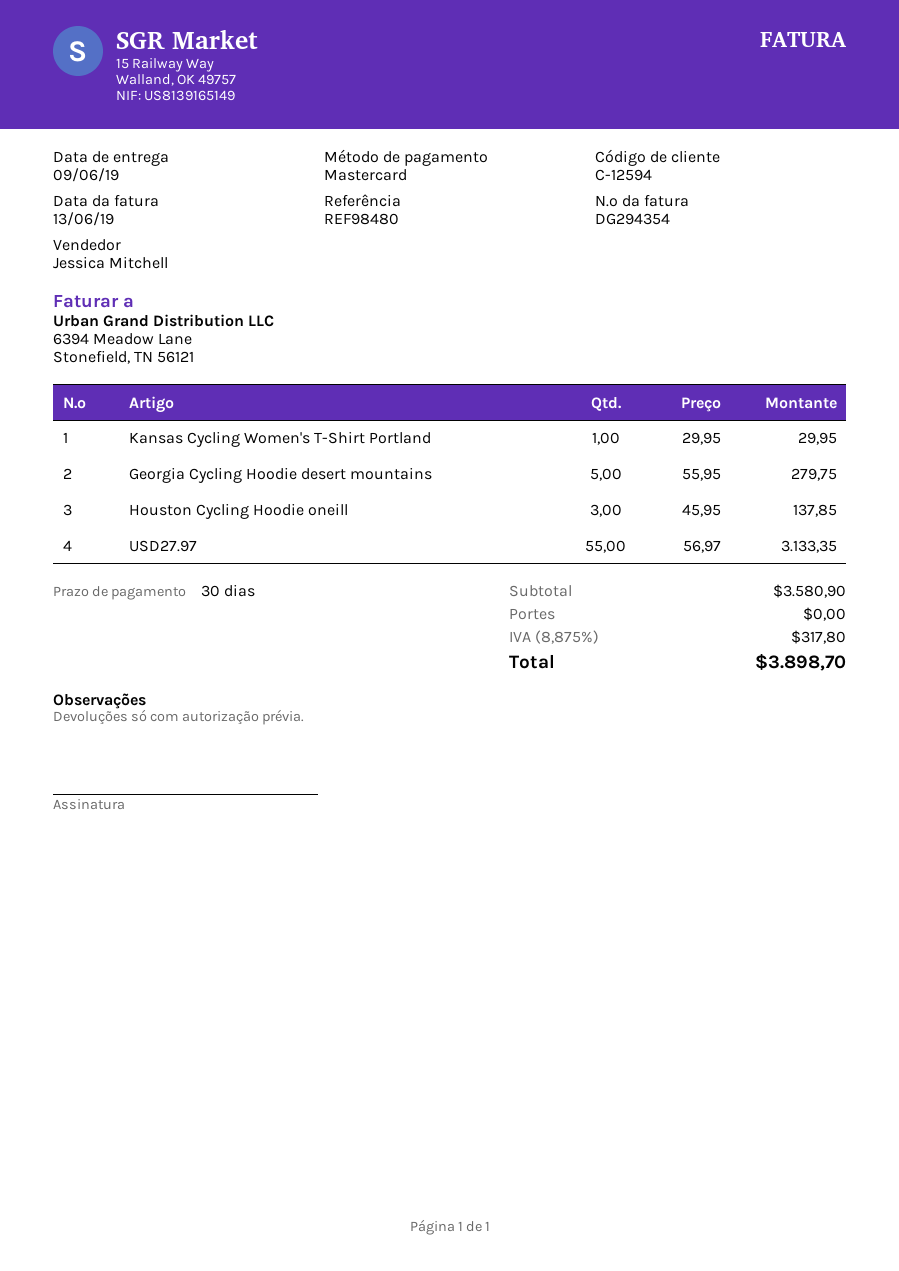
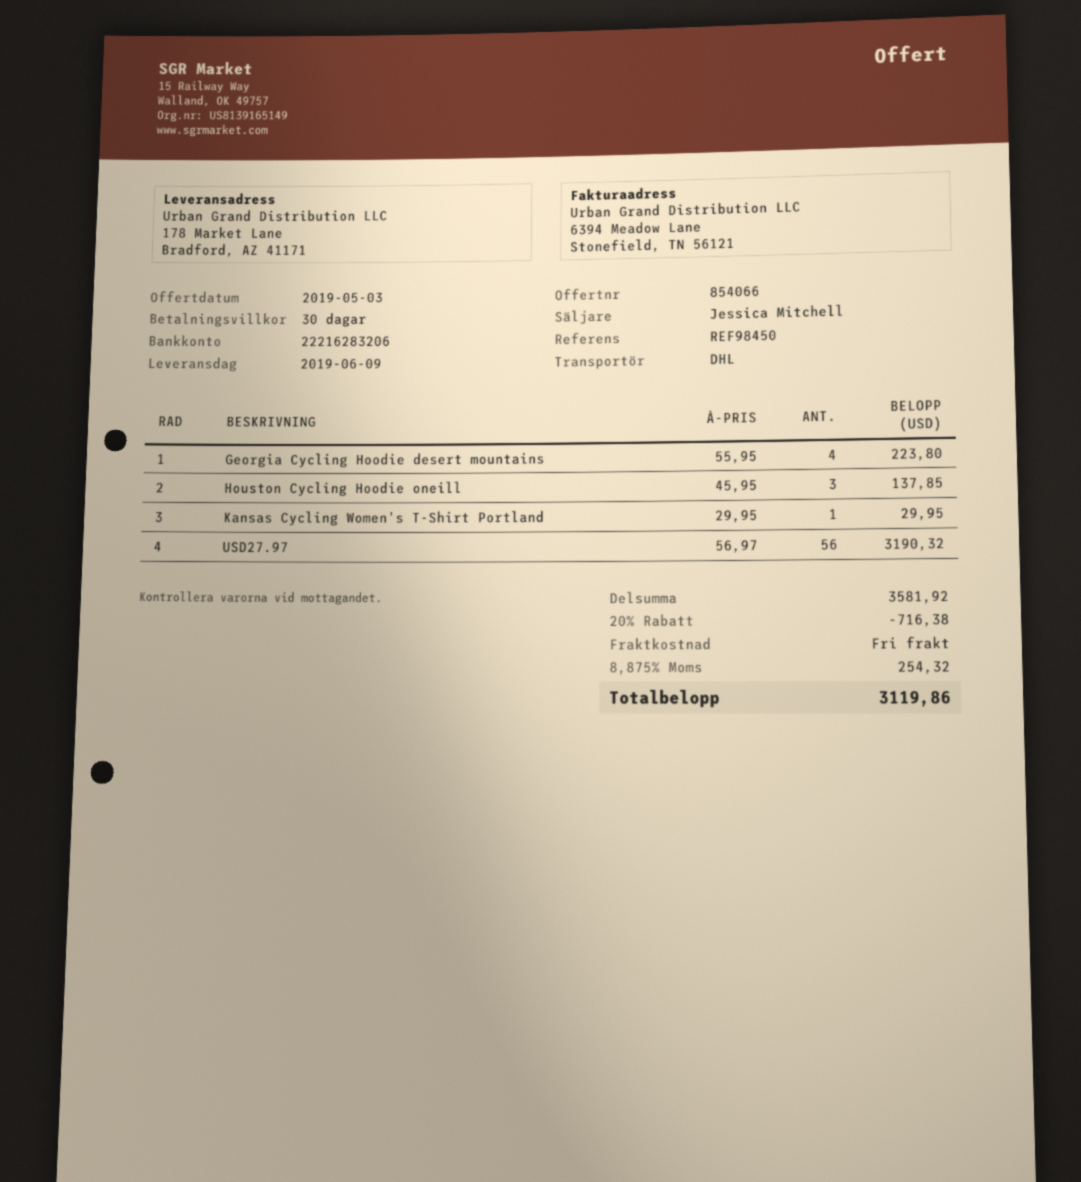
reference: REF98480 -> REF98450
Georgia Cycling Hoodie desert mountains: 5 x 55.95 = 279.75 -> 4 x 55.95 = 223.80
USD27.97: 55 x 56.97 = 3133.35 -> 56 x 56.97 = 3190.32
subtotal: 3580.90 -> 3581.92
discount: none -> 20% = 716.38
tax: 8.875% = 317.80 -> 8.875% = 254.32
total: 3898.70 -> 3119.86

